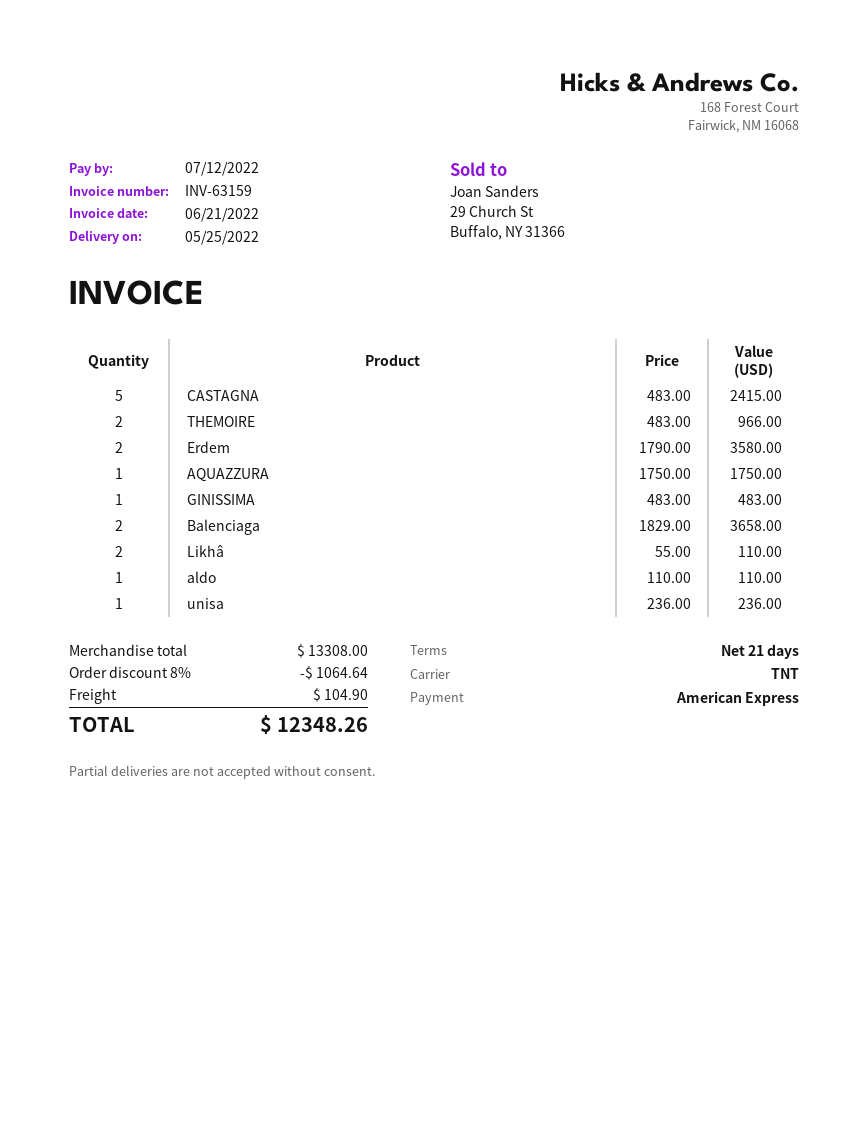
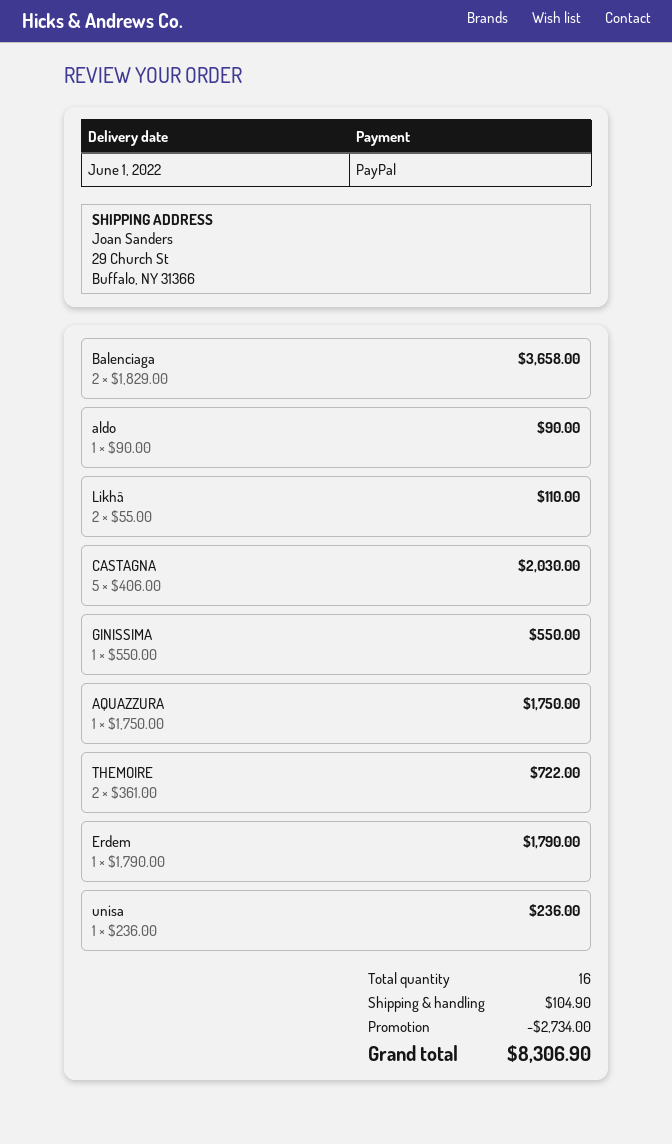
delivery date: 2022-05-25 -> 2022-06-01
payment method: American Express -> PayPal
CASTAGNA: 5 x 483.00 = 2415.00 -> 5 x 406.00 = 2030.00
THEMOIRE: 2 x 483.00 = 966.00 -> 2 x 361.00 = 722.00
Erdem: 2 x 1790.00 = 3580.00 -> 1 x 1790.00 = 1790.00
GINISSIMA: 1 x 483.00 = 483.00 -> 1 x 550.00 = 550.00
aldo: 1 x 110.00 = 110.00 -> 1 x 90.00 = 90.00
discount: 1064.64 -> 2734.00
total: 12348.26 -> 8306.90

